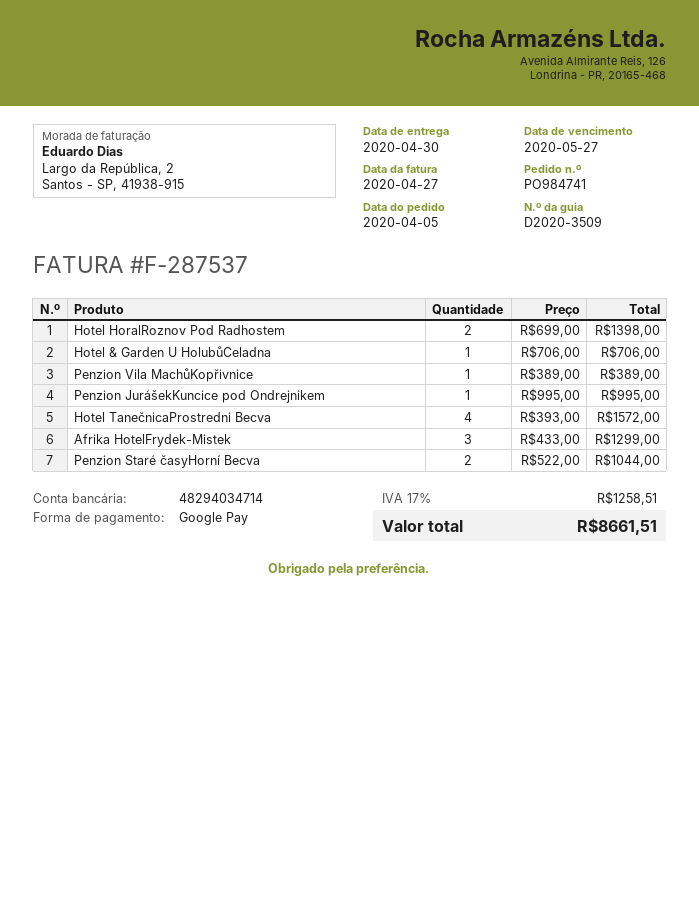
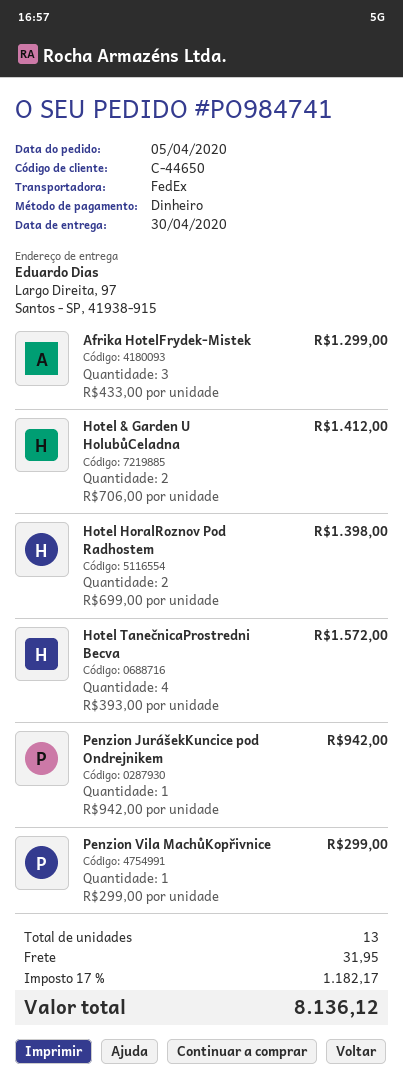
payment method: Google Pay -> cash
Hotel & Garden U HolubůCeladna: 1 x 706.00 = 706.00 -> 2 x 706.00 = 1412.00
Penzion Vila MachůKopřivnice: 1 x 389.00 = 389.00 -> 1 x 299.00 = 299.00
Penzion JurášekKuncice pod Ondrejnikem: 1 x 995.00 = 995.00 -> 1 x 942.00 = 942.00
Penzion Staré časyHorní Becva: 2 x 522.00 = 1044.00 -> none
shipping: none -> 31.95
tax: 17% = 1258.51 -> 17% = 1182.17
total: 8661.51 -> 8136.12

